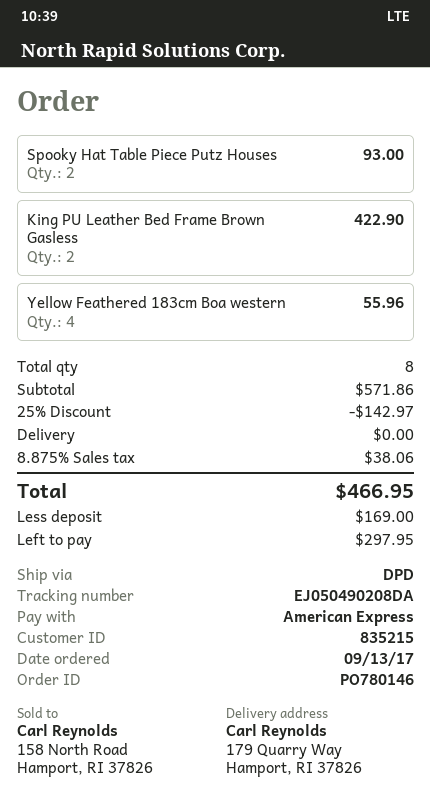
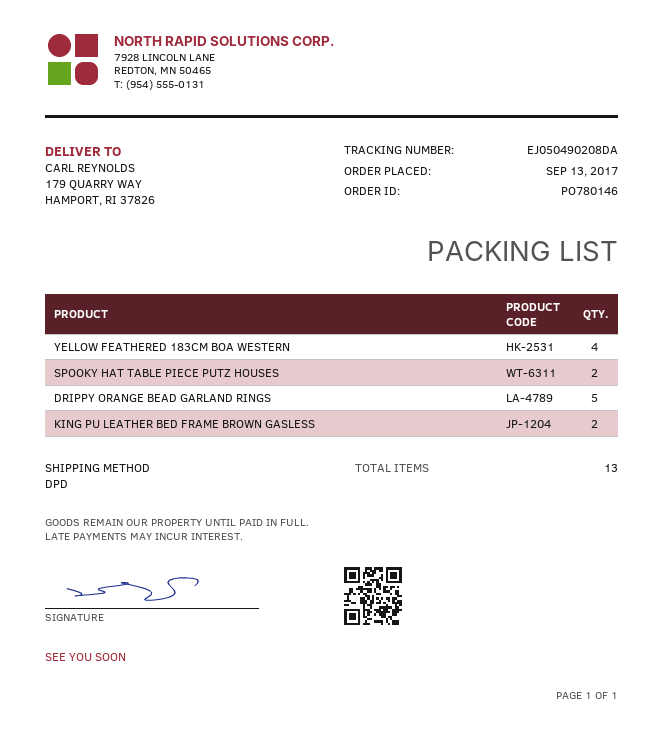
DRIPPY ORANGE BEAD GARLAND RINGS: none -> 5
total quantity: 8 -> 13

